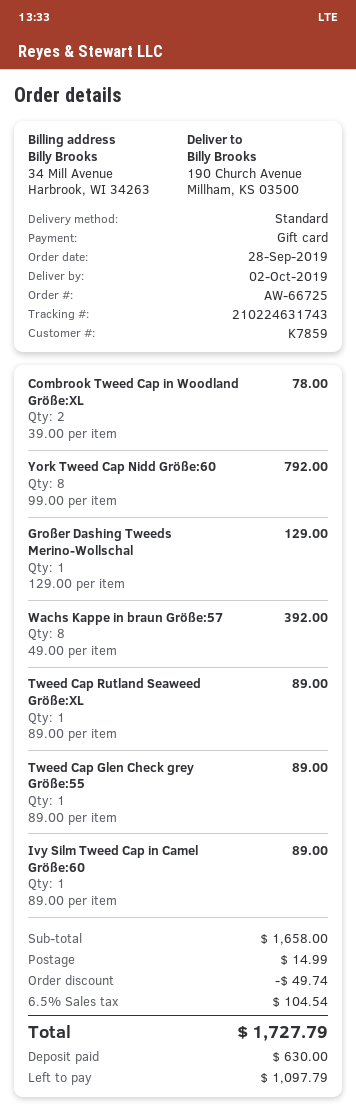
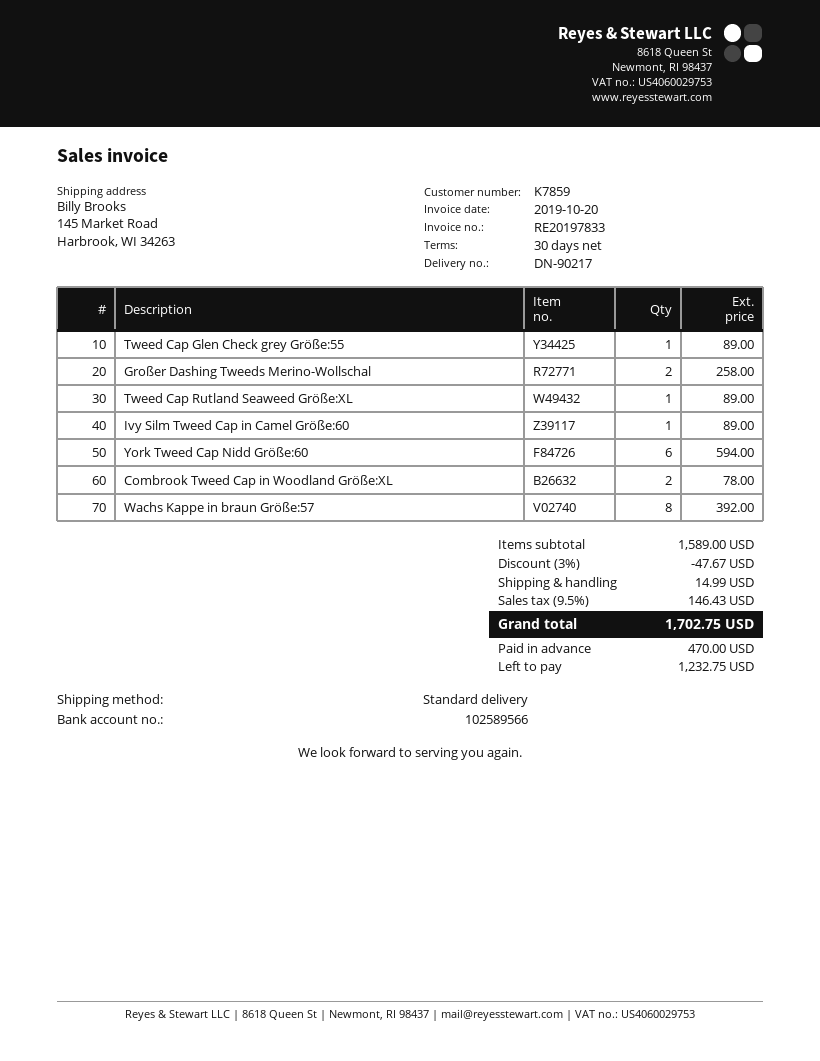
ship to: 190 Church Avenue, Millham, KS 03500 -> 145 Market Road, Harbrook, WI 34263
York Tweed Cap Nidd Größe:60: 8 for 792.00 -> 6 for 594.00
Großer Dashing Tweeds Merino-Wollschal: 1 for 129.00 -> 2 for 258.00
subtotal: 1658.00 -> 1589.00
discount: 49.74 -> 47.67
tax: 6.5% = 104.54 -> 9.5% = 146.43
total: 1727.79 -> 1702.75
deposit: 630.00 -> 470.00
balance: 1097.79 -> 1232.75

